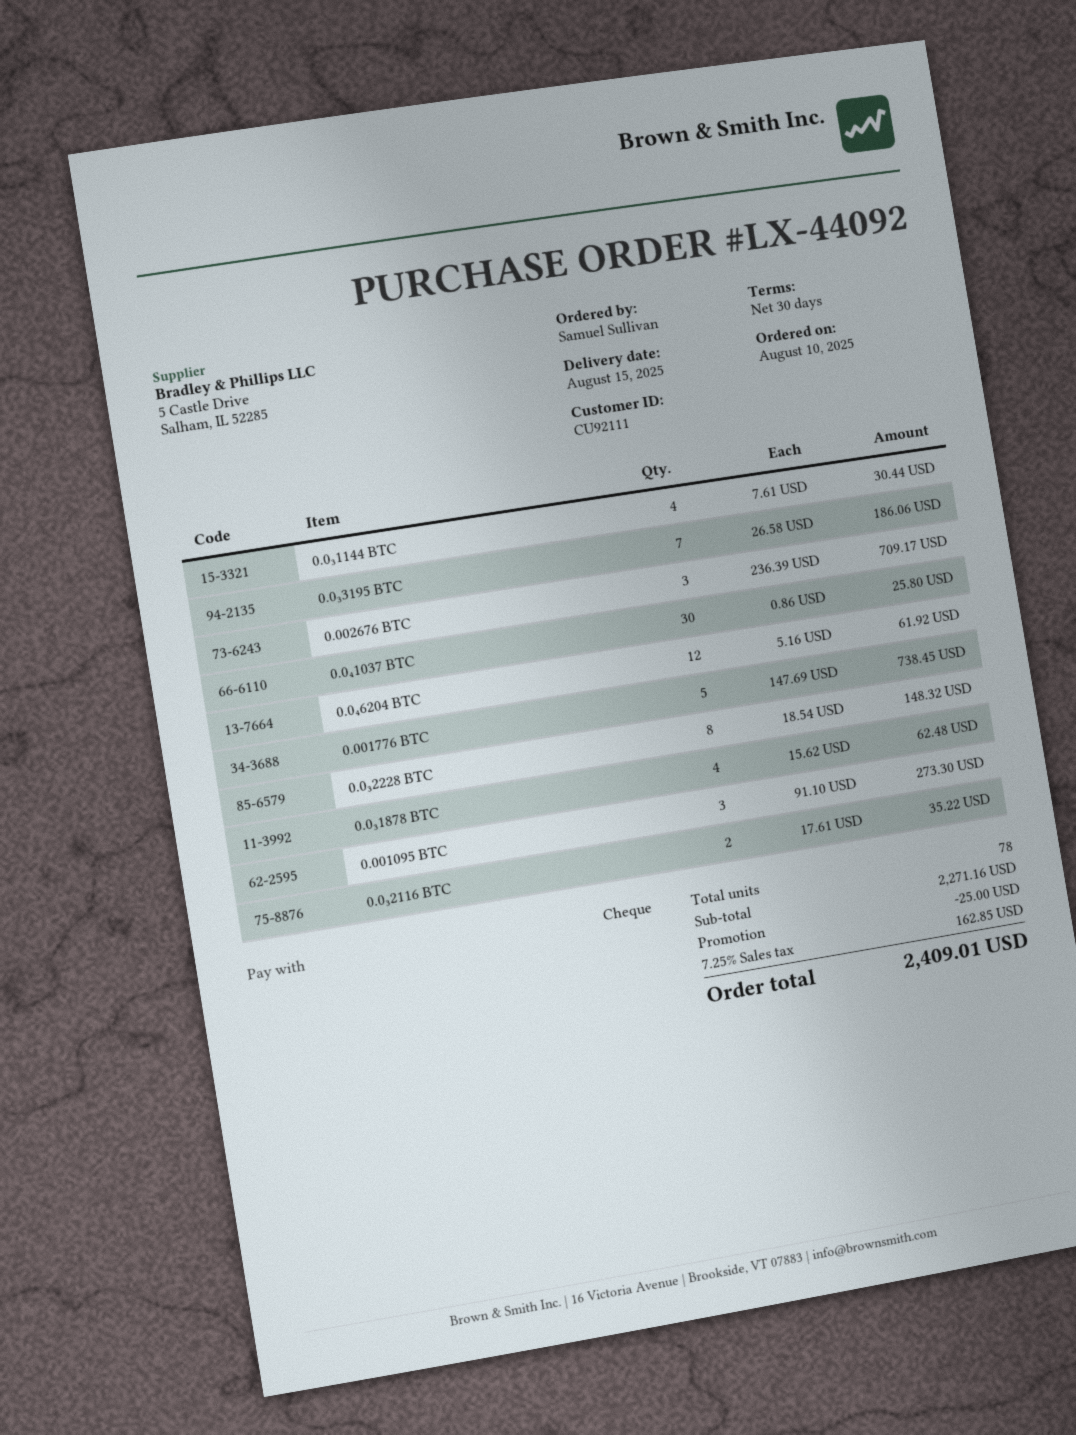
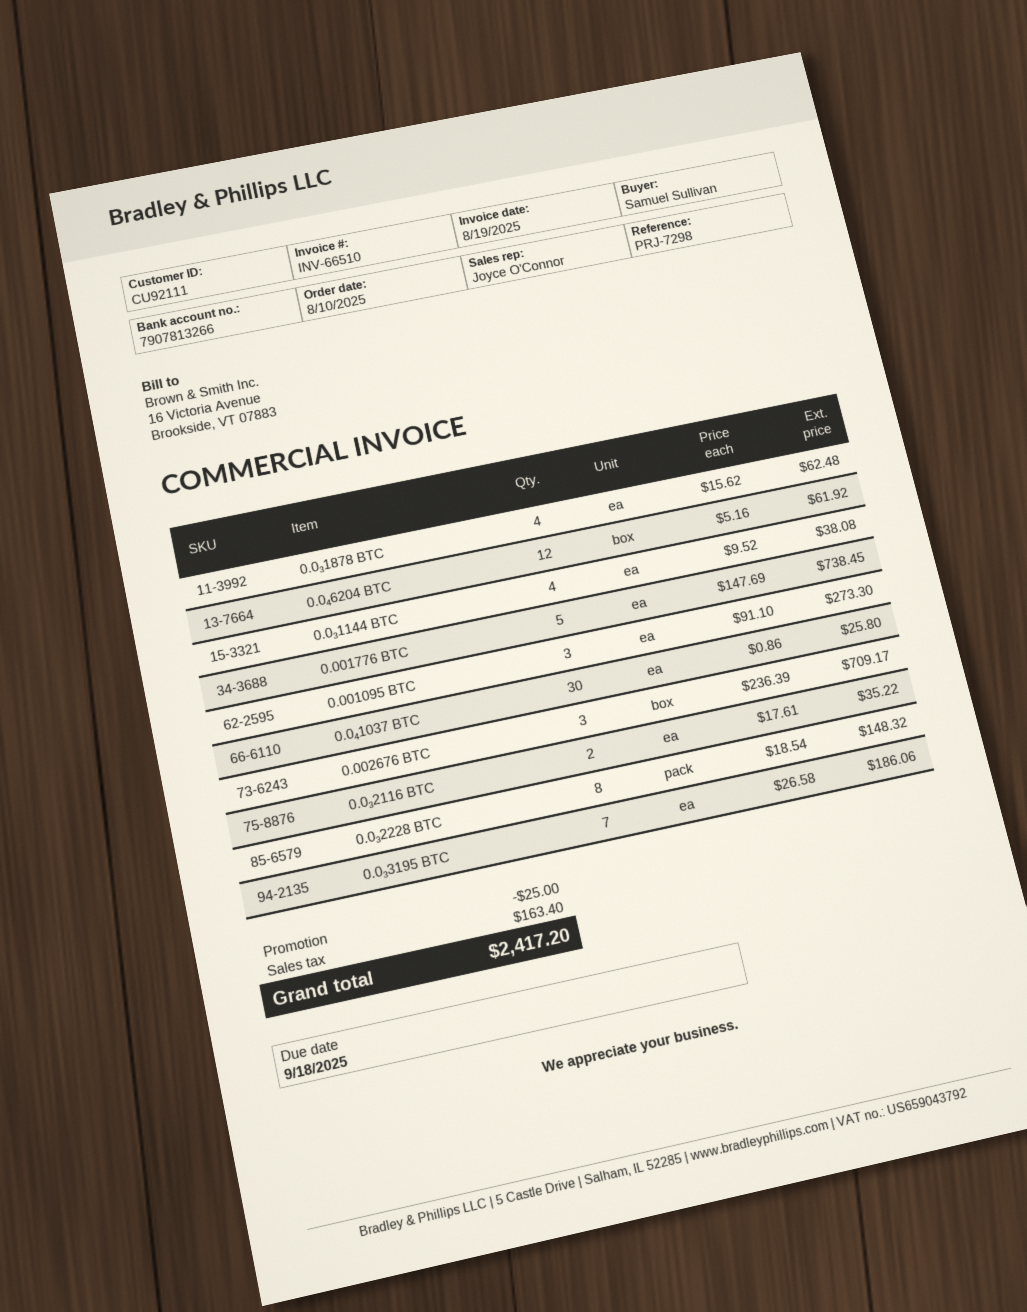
0.0₃1144 BTC: 4 x 7.61 = 30.44 -> 4 x 9.52 = 38.08
tax: 162.85 -> 163.40
total: 2409.01 -> 2417.20

